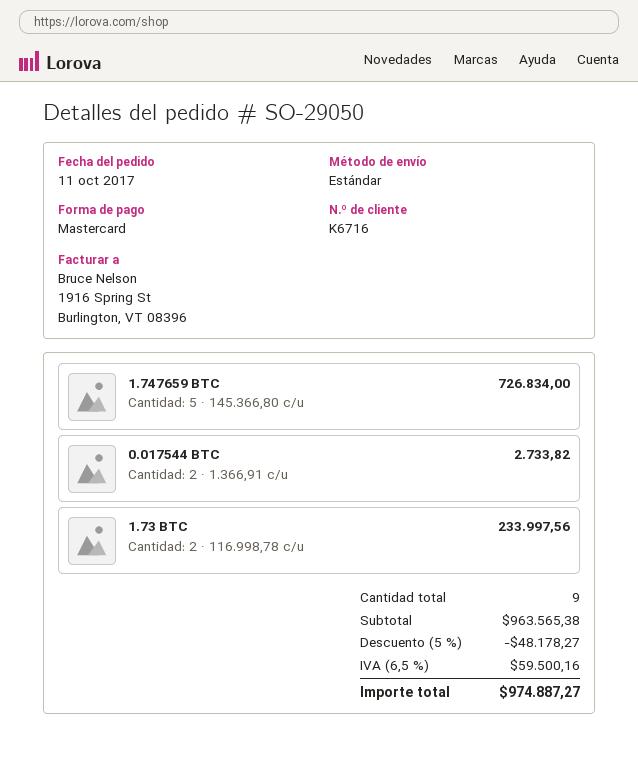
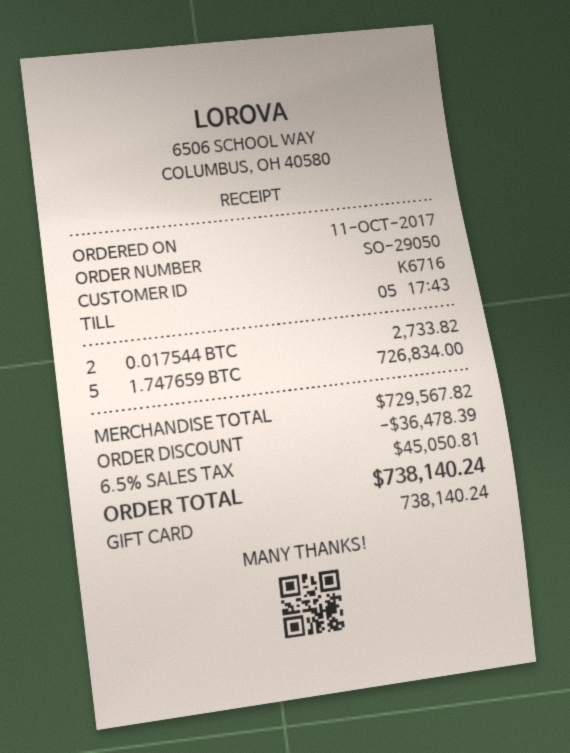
payment method: Mastercard -> gift card
1.73 BTC: 2 for 233997.56 -> none
subtotal: 963565.38 -> 729567.82
discount: 48178.27 -> 36478.39
tax: 6.5% = 59500.16 -> 6.5% = 45050.81
total: 974887.27 -> 738140.24

